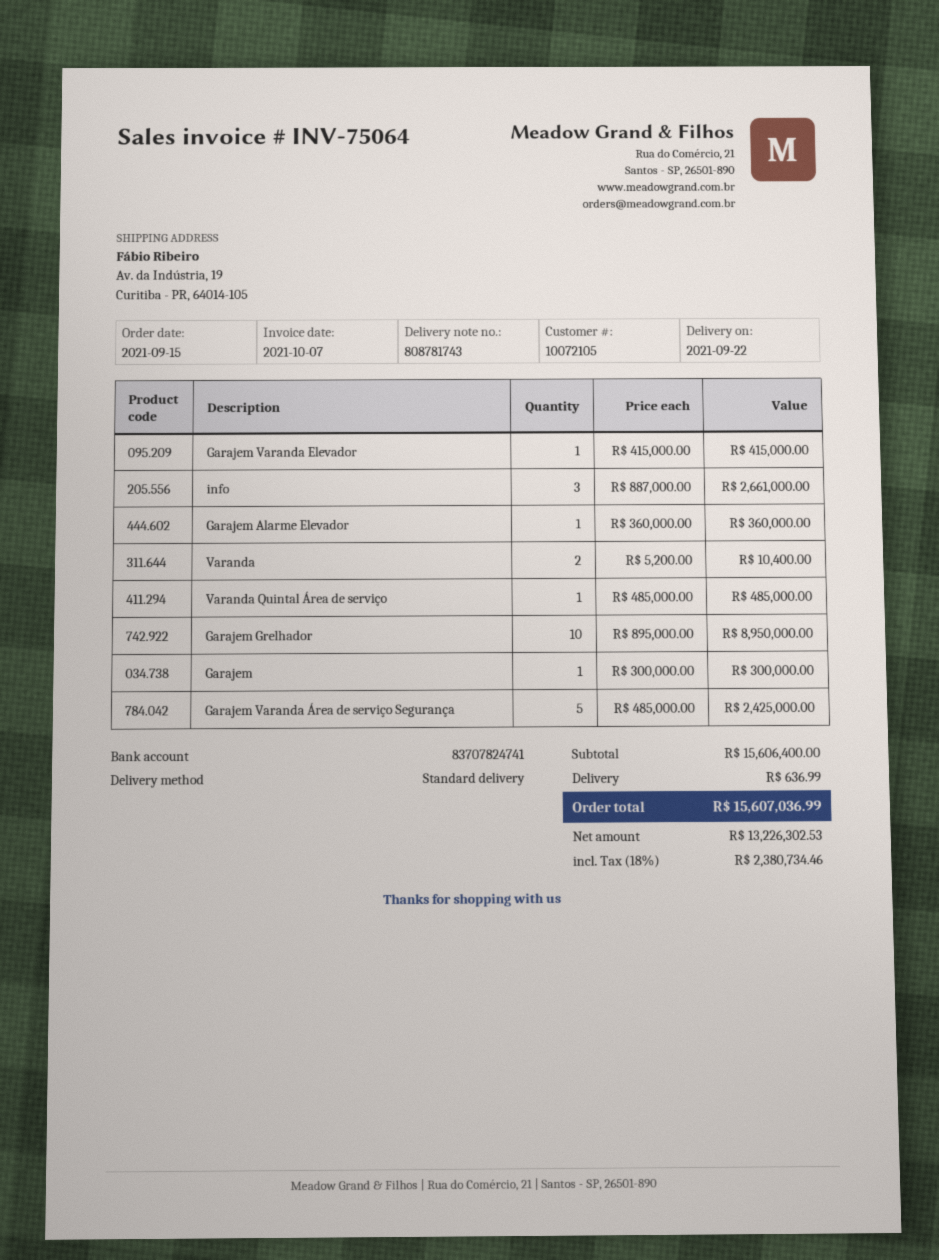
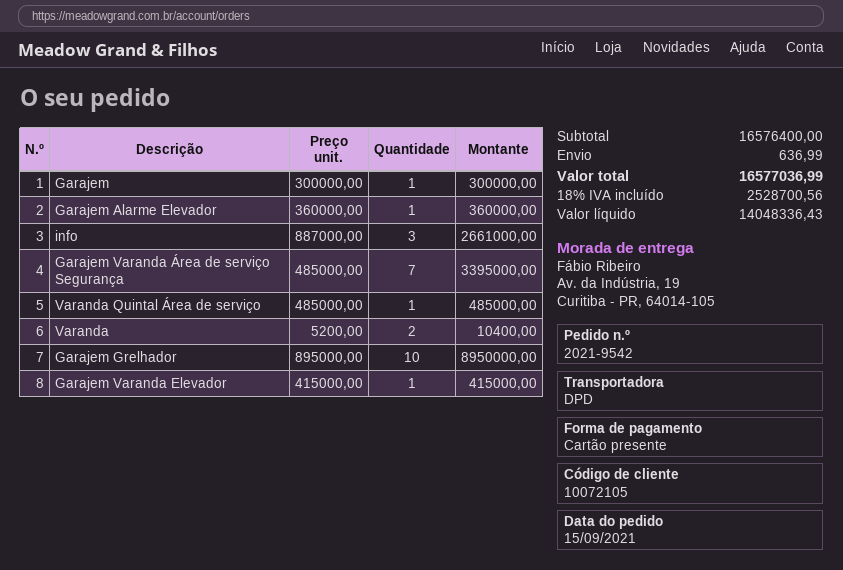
shipping method: standard -> DPD
Garajem Varanda Área de serviço Segurança: 5 x 485000.00 = 2425000.00 -> 7 x 485000.00 = 3395000.00
subtotal: 15606400.00 -> 16576400.00
net: 13226302.53 -> 14048336.43
tax: 18% = 2380734.46 -> 18% = 2528700.56
total: 15607036.99 -> 16577036.99

